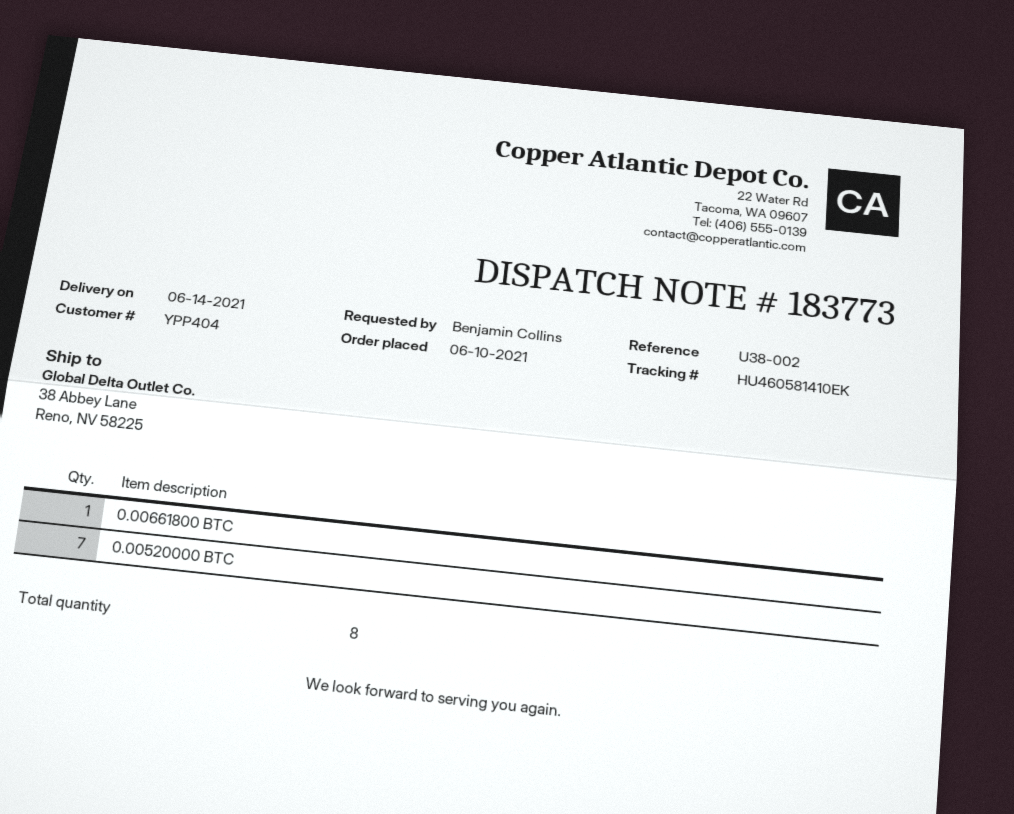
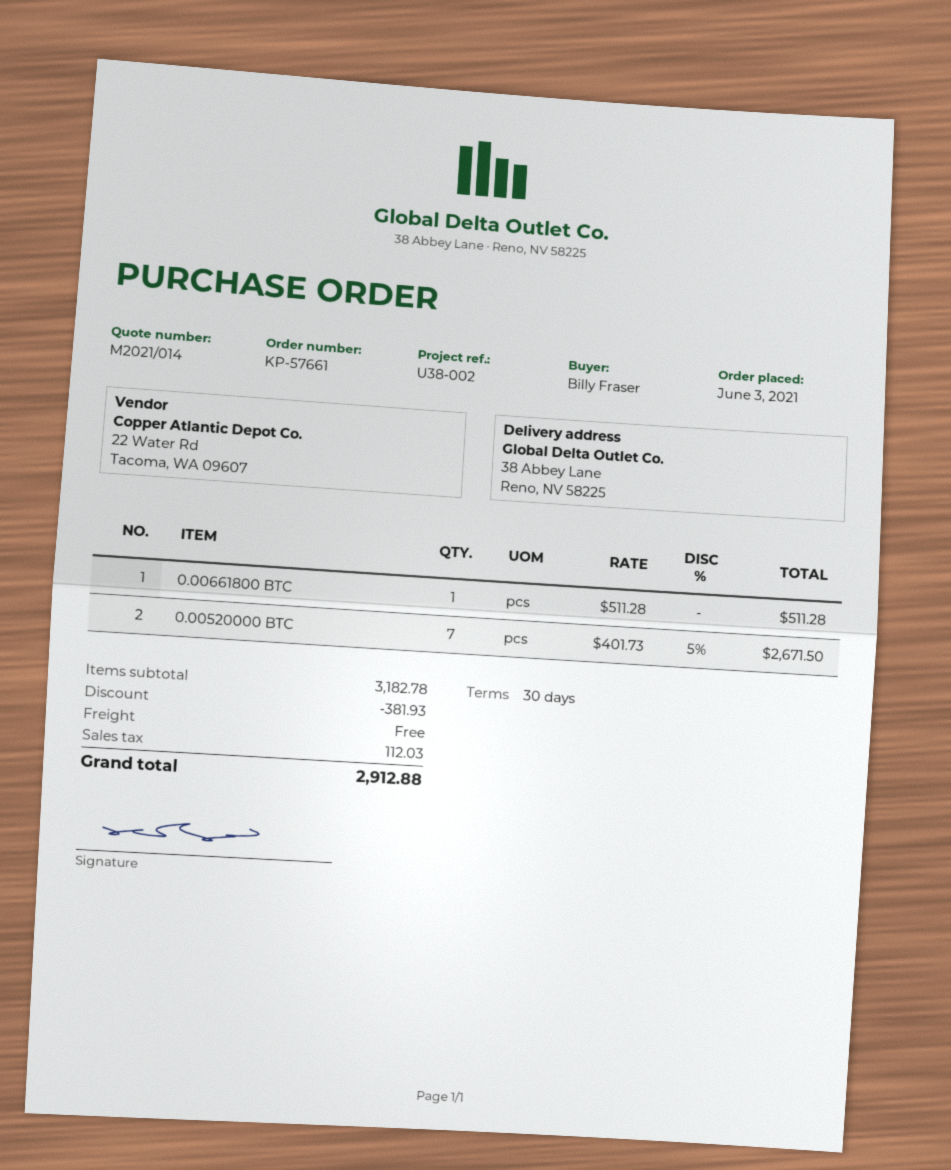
order date: 2021-06-10 -> 2021-06-03
ordered by: Benjamin Collins -> Billy Fraser

